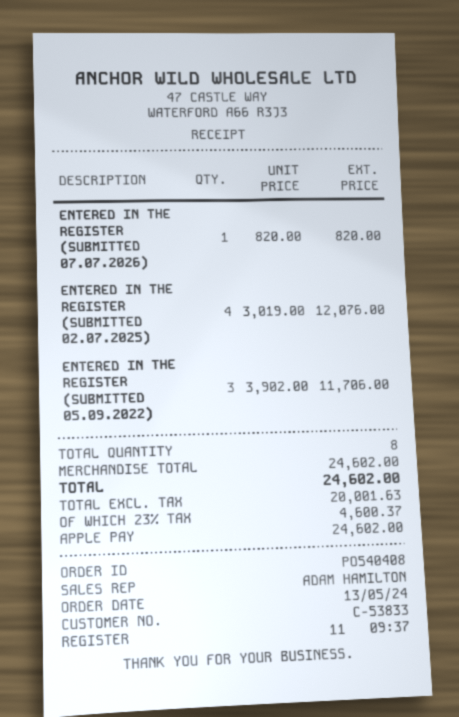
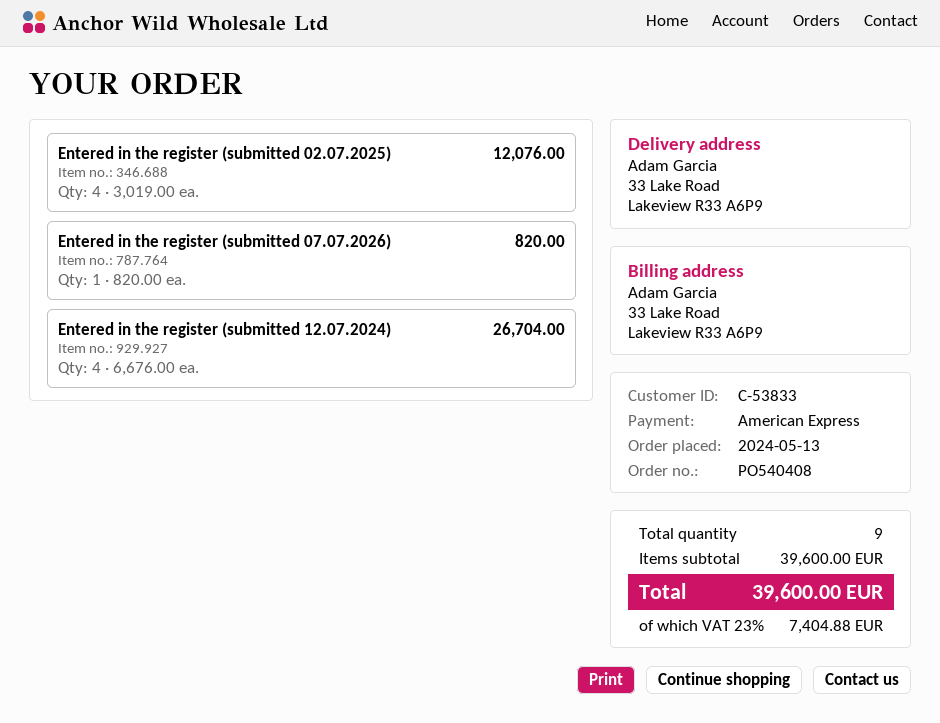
payment method: Apple Pay -> American Express
ENTERED IN THE REGISTER (SUBMITTED 05.09.2022): 3 x 3902.00 = 11706.00 -> none
Entered in the register (submitted 12.07.2024): none -> 4 x 6676.00 = 26704.00
total quantity: 8 -> 9
subtotal: 24602.00 -> 39600.00
tax: 23% = 4600.37 -> 23% = 7404.88
total: 24602.00 -> 39600.00

